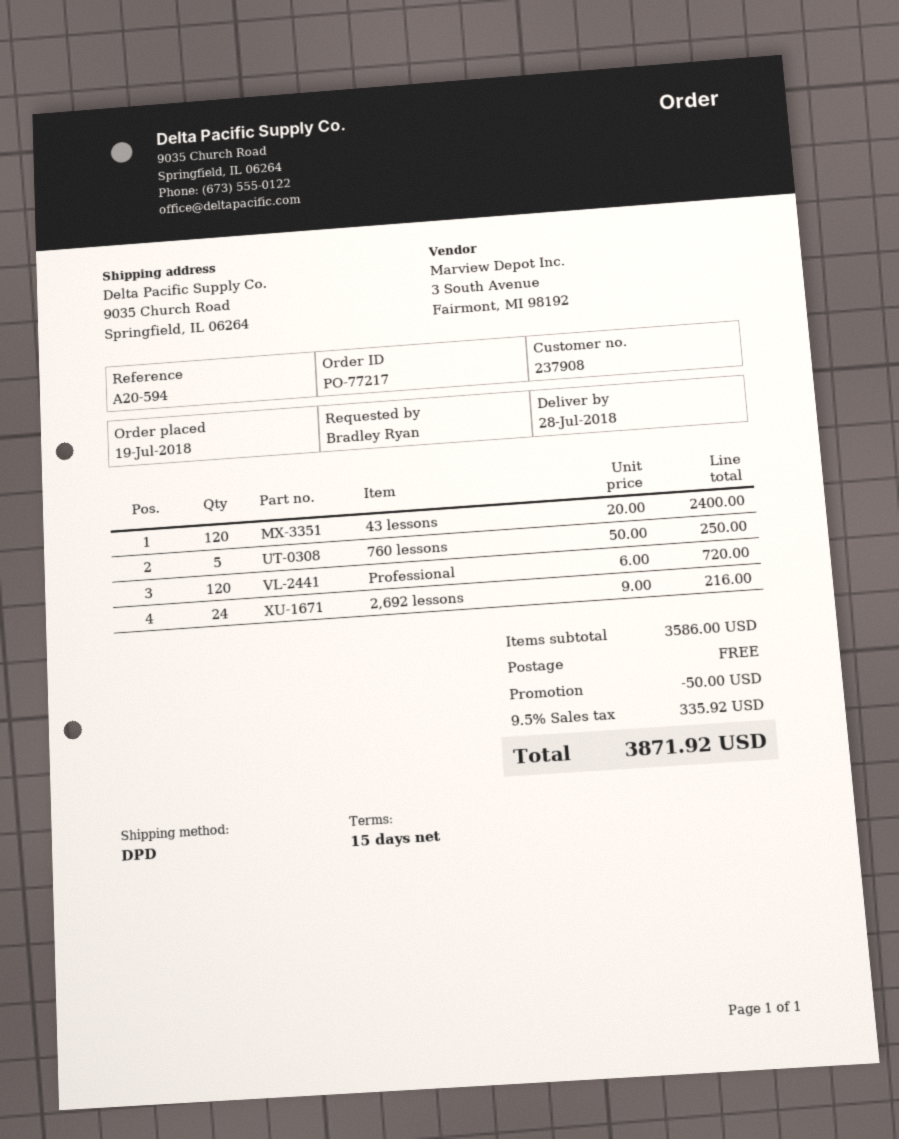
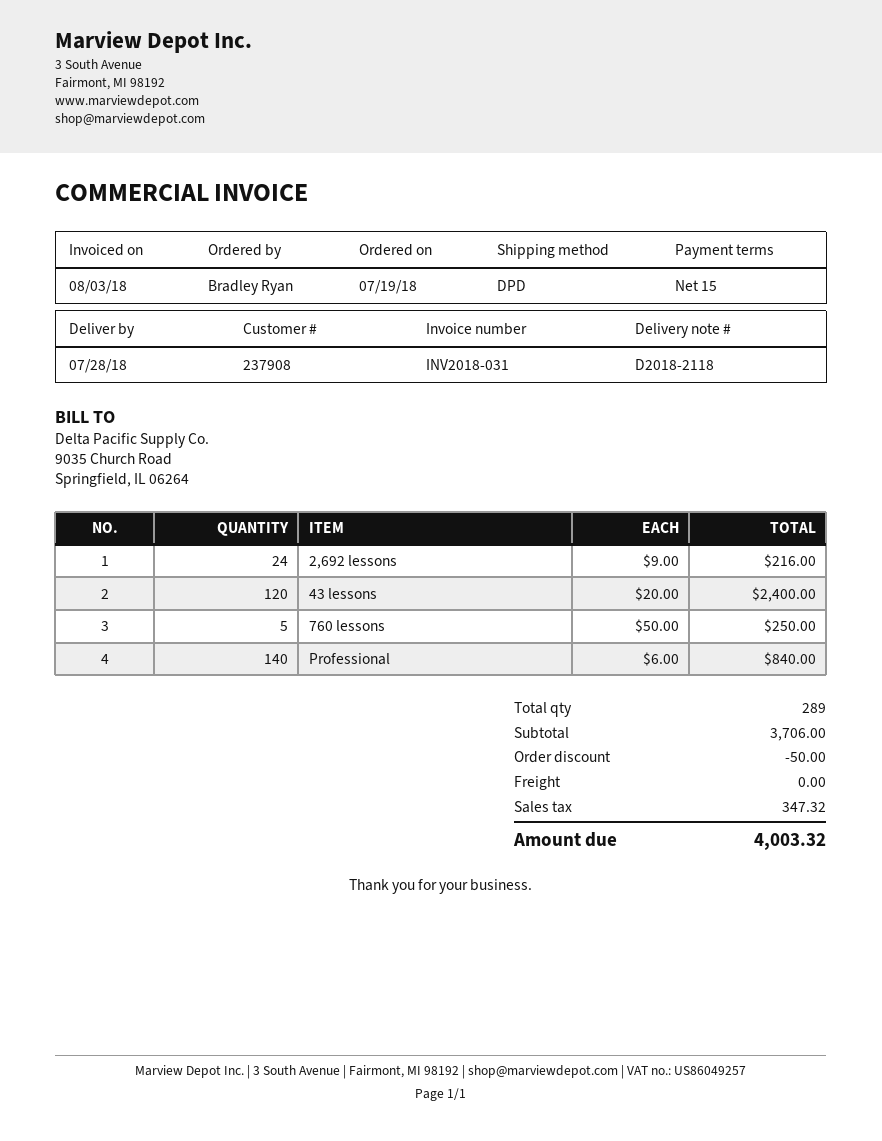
Professional: 120 x 6.00 = 720.00 -> 140 x 6.00 = 840.00
subtotal: 3586.00 -> 3706.00
tax: 335.92 -> 347.32
total: 3871.92 -> 4003.32

